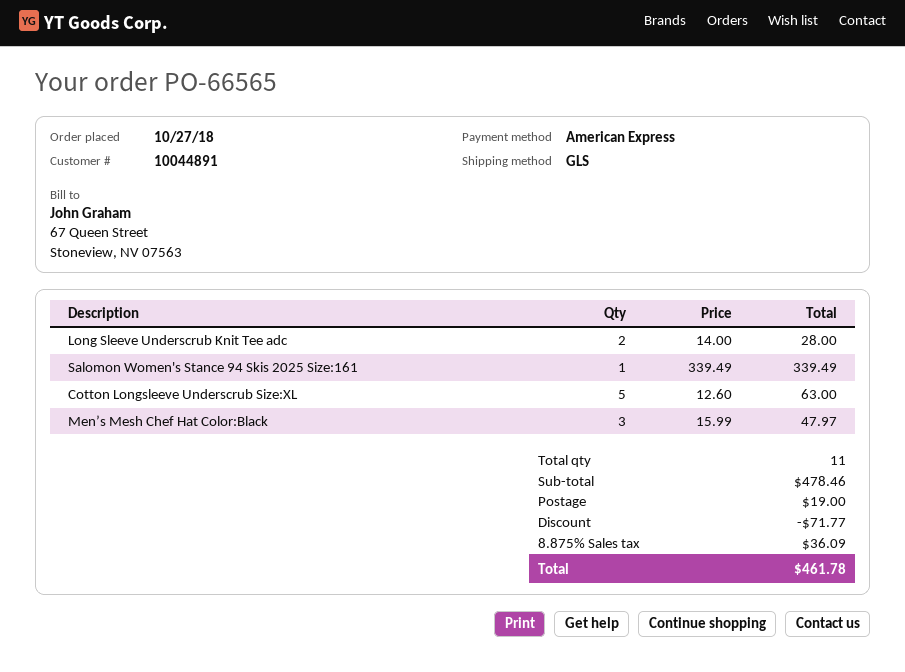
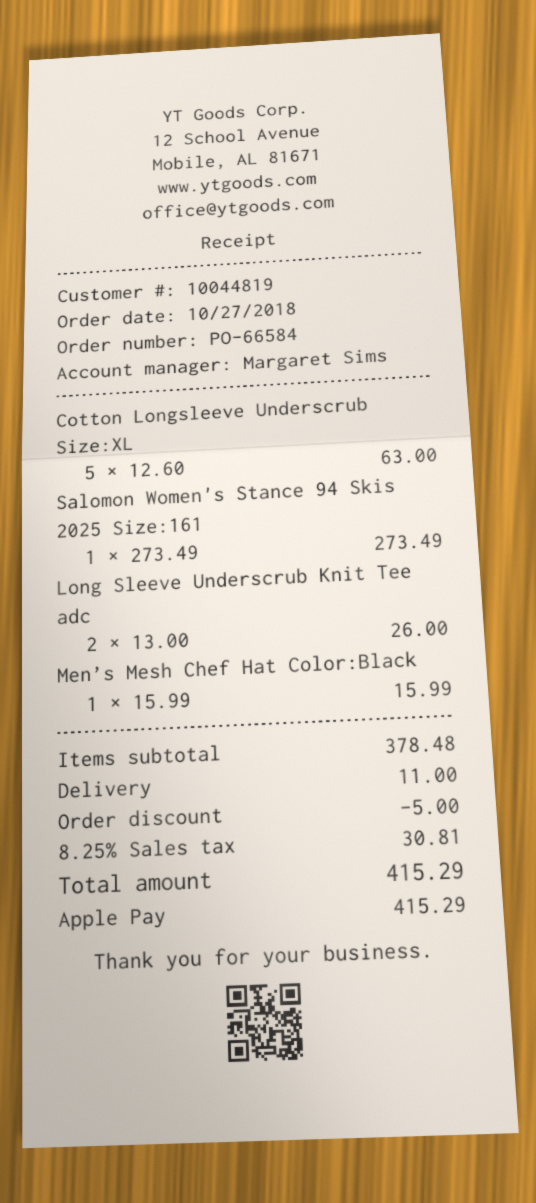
order number: PO-66565 -> PO-66584
customer number: 10044891 -> 10044819
payment method: American Express -> Apple Pay
Long Sleeve Underscrub Knit Tee adc: 2 x 14.00 = 28.00 -> 2 x 13.00 = 26.00
Salomon Women's Stance 94 Skis 2025 Size:161: 1 x 339.49 = 339.49 -> 1 x 273.49 = 273.49
Men’s Mesh Chef Hat Color:Black: 3 x 15.99 = 47.97 -> 1 x 15.99 = 15.99
subtotal: 478.46 -> 378.48
discount: 71.77 -> 5.00
shipping: 19.00 -> 11.00
tax: 8.875% = 36.09 -> 8.25% = 30.81
total: 461.78 -> 415.29

